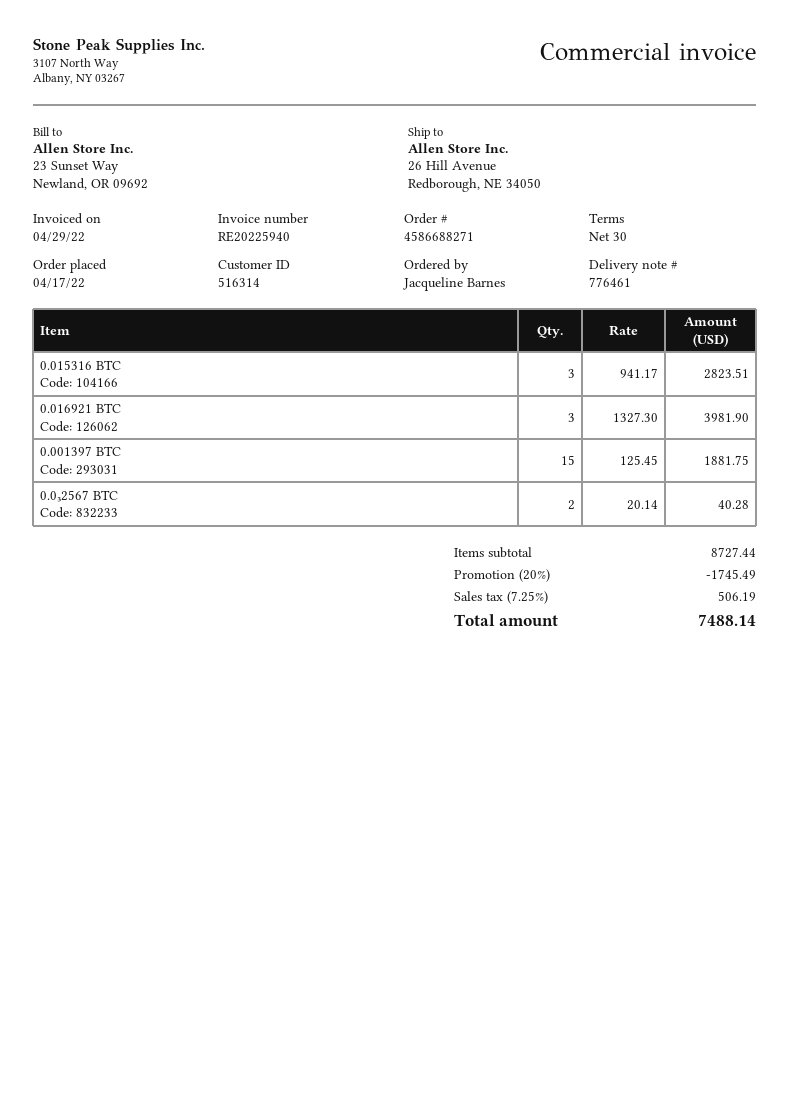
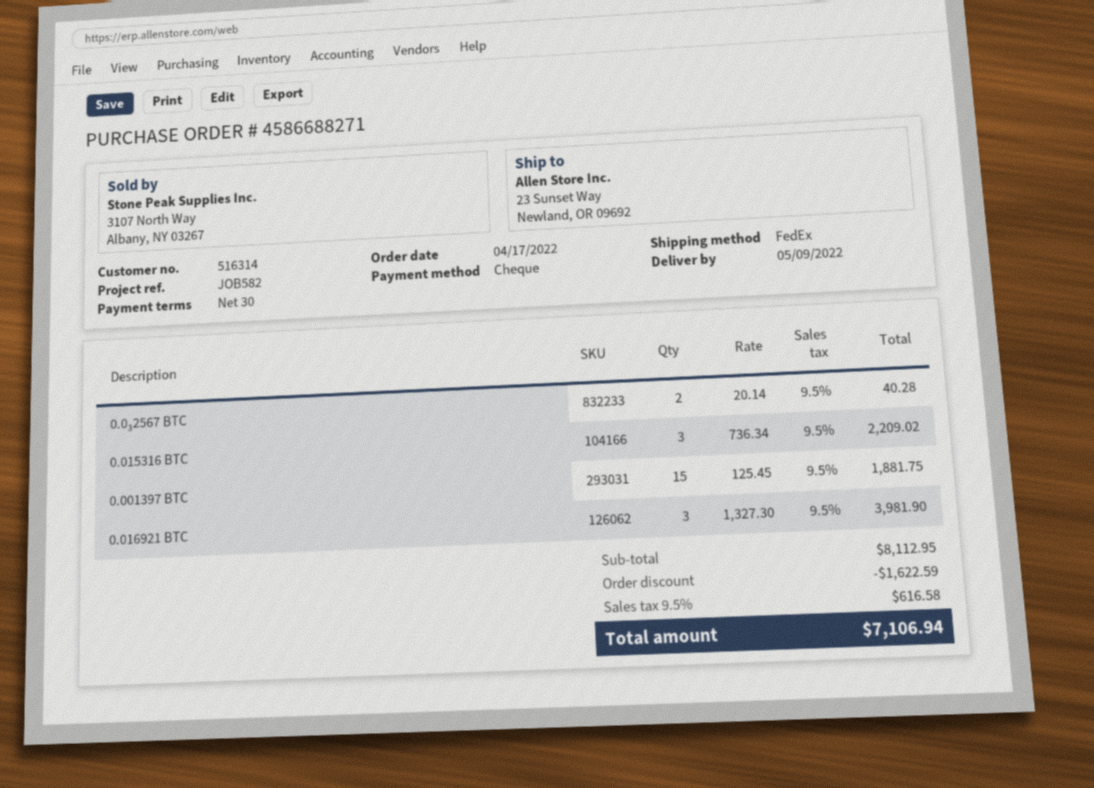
ship to: 26 Hill Avenue, Redborough, NE 34050 -> 23 Sunset Way, Newland, OR 09692
0.015316 BTC: 3 x 941.17 = 2823.51 -> 3 x 736.34 = 2209.02
subtotal: 8727.44 -> 8112.95
discount: 1745.49 -> 1622.59
tax: 7.25% = 506.19 -> 9.5% = 616.58
total: 7488.14 -> 7106.94

